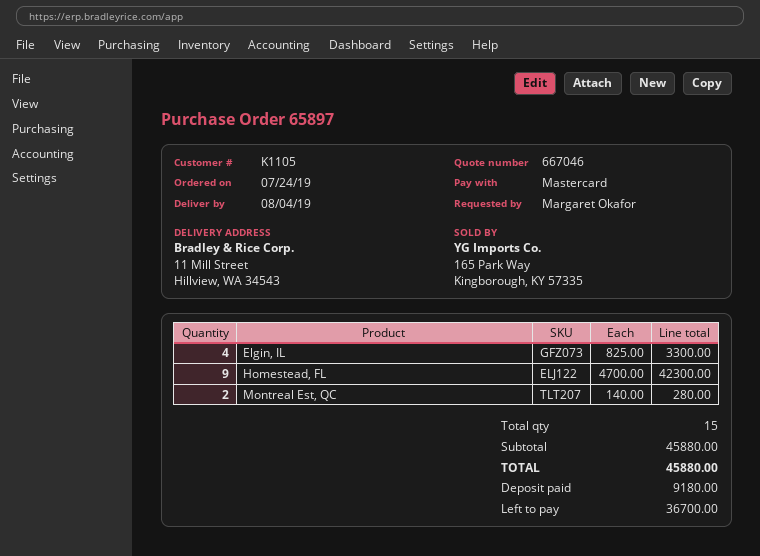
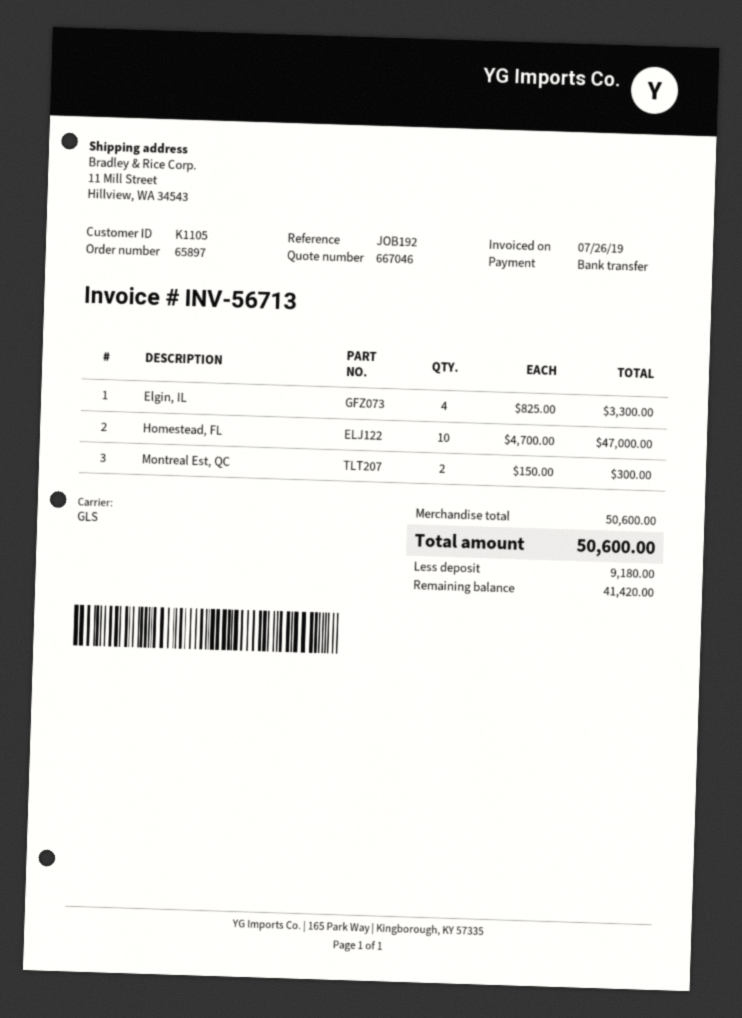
payment method: Mastercard -> bank transfer
Homestead, FL: 9 x 4700.00 = 42300.00 -> 10 x 4700.00 = 47000.00
Montreal Est, QC: 2 x 140.00 = 280.00 -> 2 x 150.00 = 300.00
subtotal: 45880.00 -> 50600.00
total: 45880.00 -> 50600.00
balance: 36700.00 -> 41420.00

